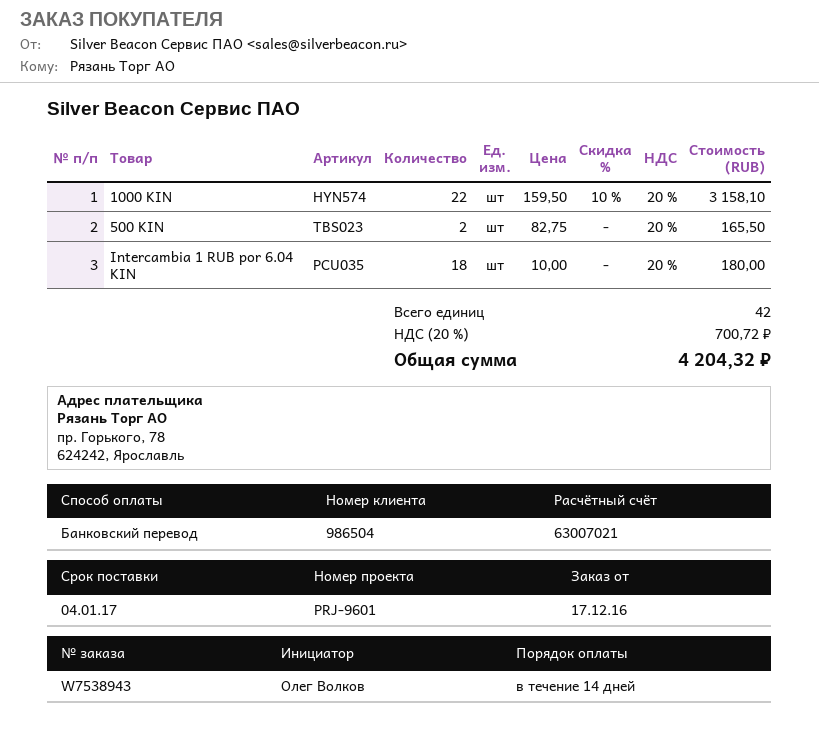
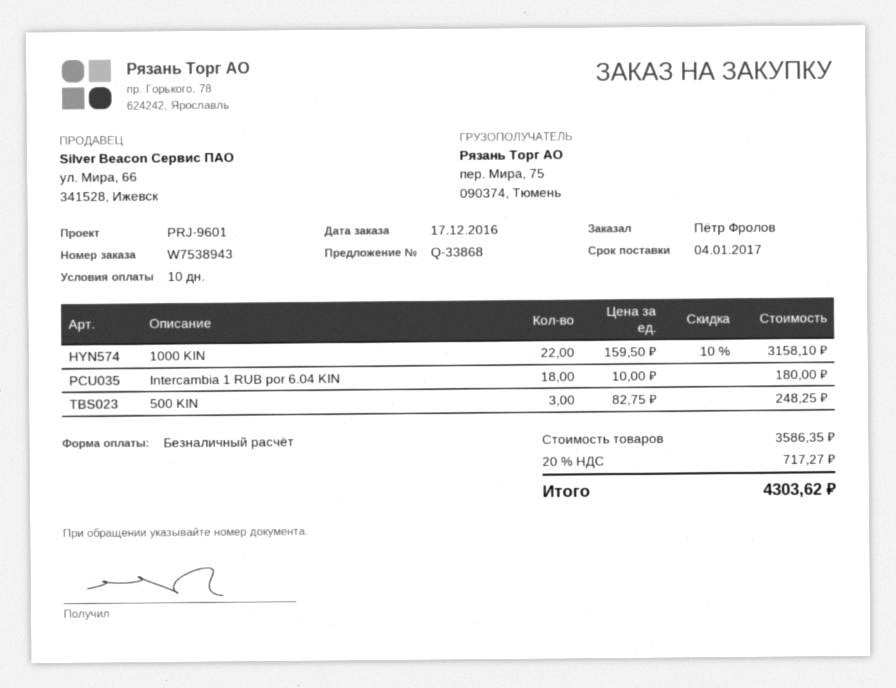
payment terms: 14 days -> 10 days
ordered by: Олег Волков -> Пётр Фролов
500 KIN: 2 x 82.75 = 165.50 -> 3 x 82.75 = 248.25
tax: 20% = 700.72 -> 20% = 717.27
total: 4204.32 -> 4303.62

